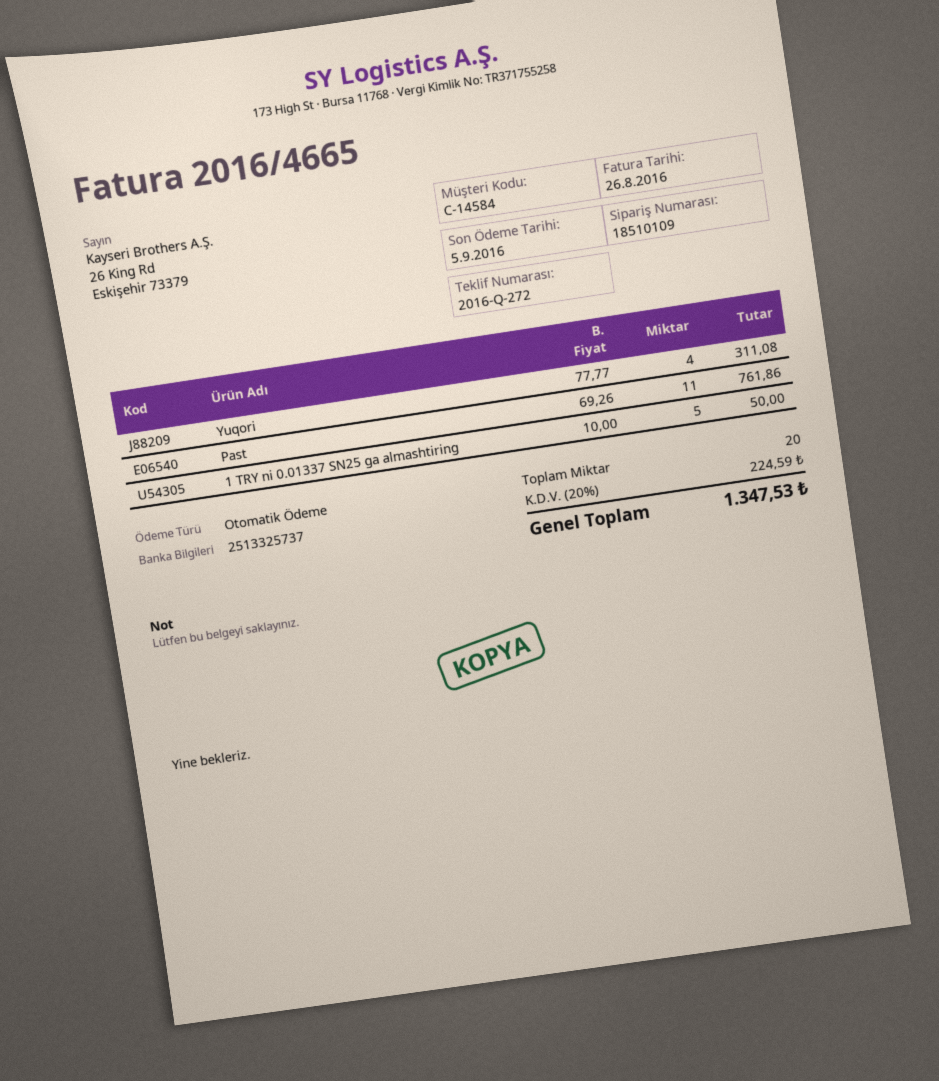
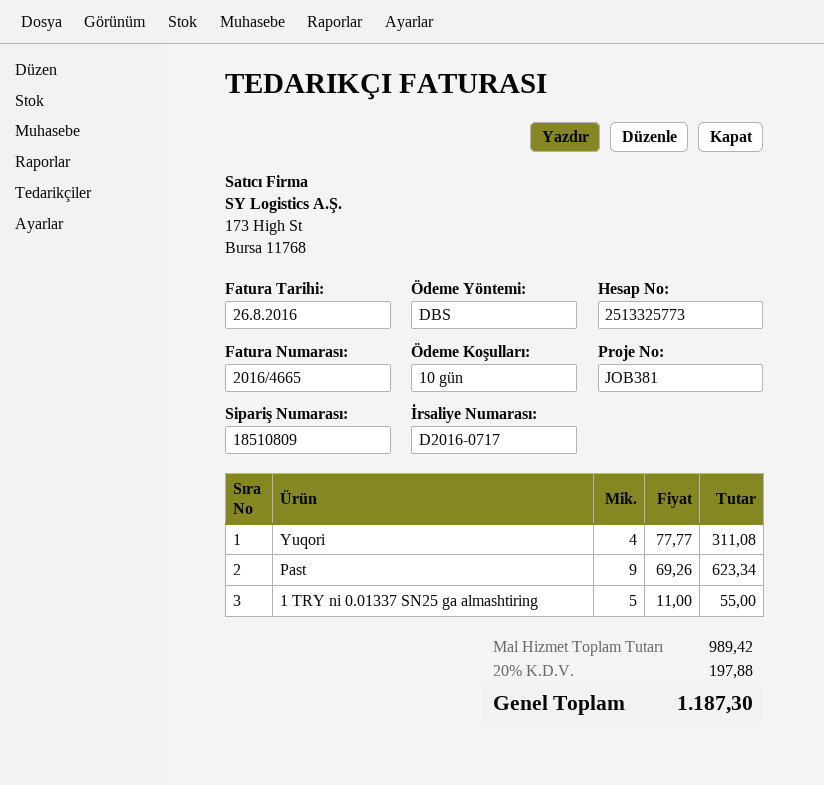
order number: 18510109 -> 18510809
bank account: 2513325737 -> 2513325773
Past: 11 x 69.26 = 761.86 -> 9 x 69.26 = 623.34
1 TRY ni 0.01337 SN25 ga almashtiring: 5 x 10.00 = 50.00 -> 5 x 11.00 = 55.00
tax: 20% = 224.59 -> 20% = 197.88
total: 1347.53 -> 1187.30

